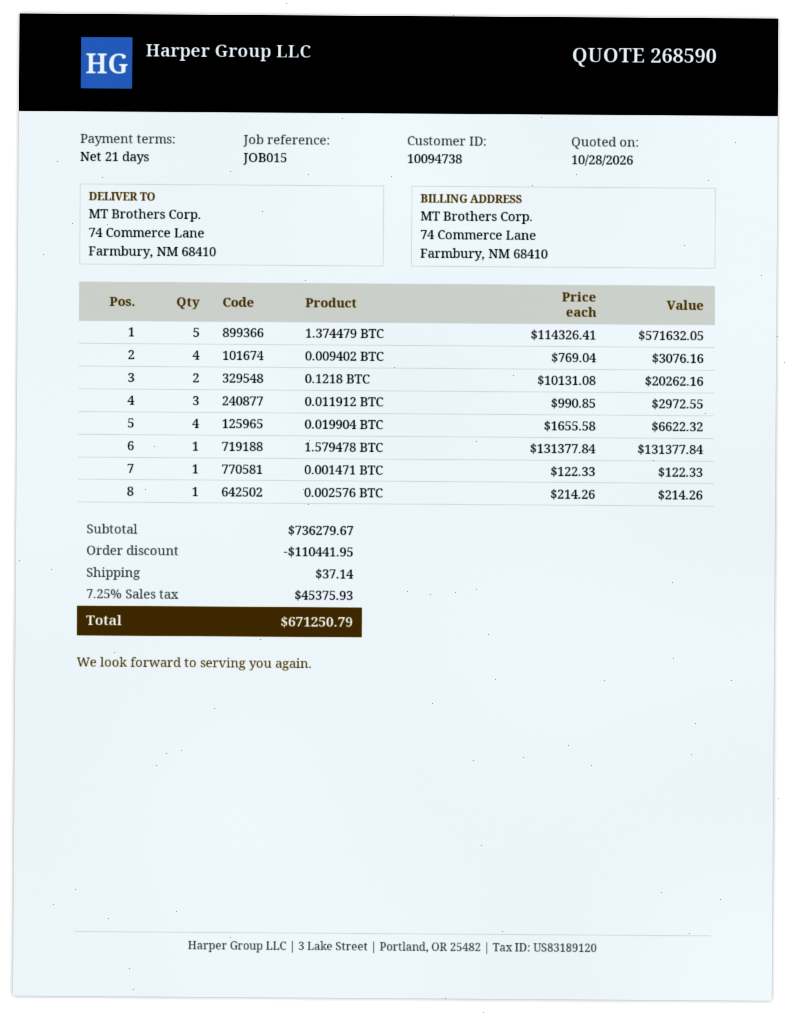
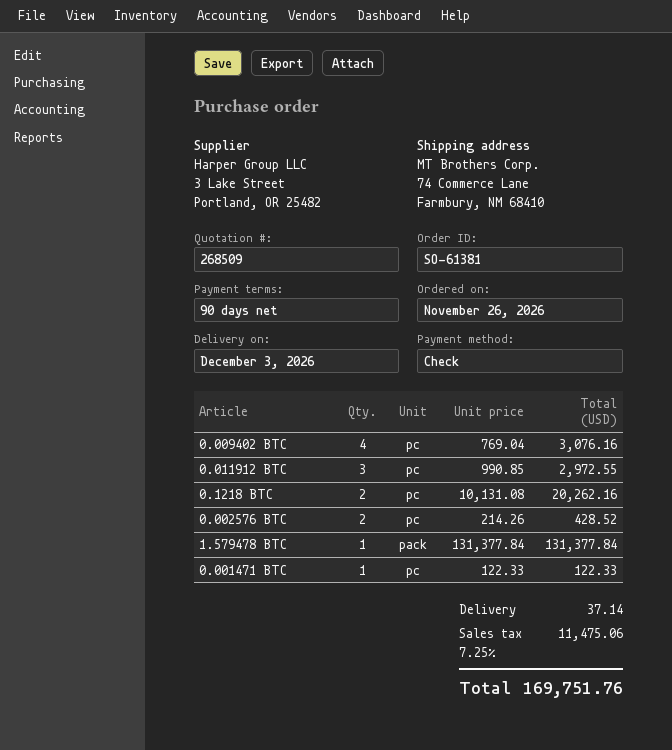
quote number: 268590 -> 268509
payment terms: 21 days -> 90 days
1.374479 BTC: 5 x 114326.41 = 571632.05 -> none
0.019904 BTC: 4 x 1655.58 = 6622.32 -> none
0.002576 BTC: 1 x 214.26 = 214.26 -> 2 x 214.26 = 428.52
discount: 110441.95 -> none
tax: 7.25% = 45375.93 -> 7.25% = 11475.06
total: 671250.79 -> 169751.76

